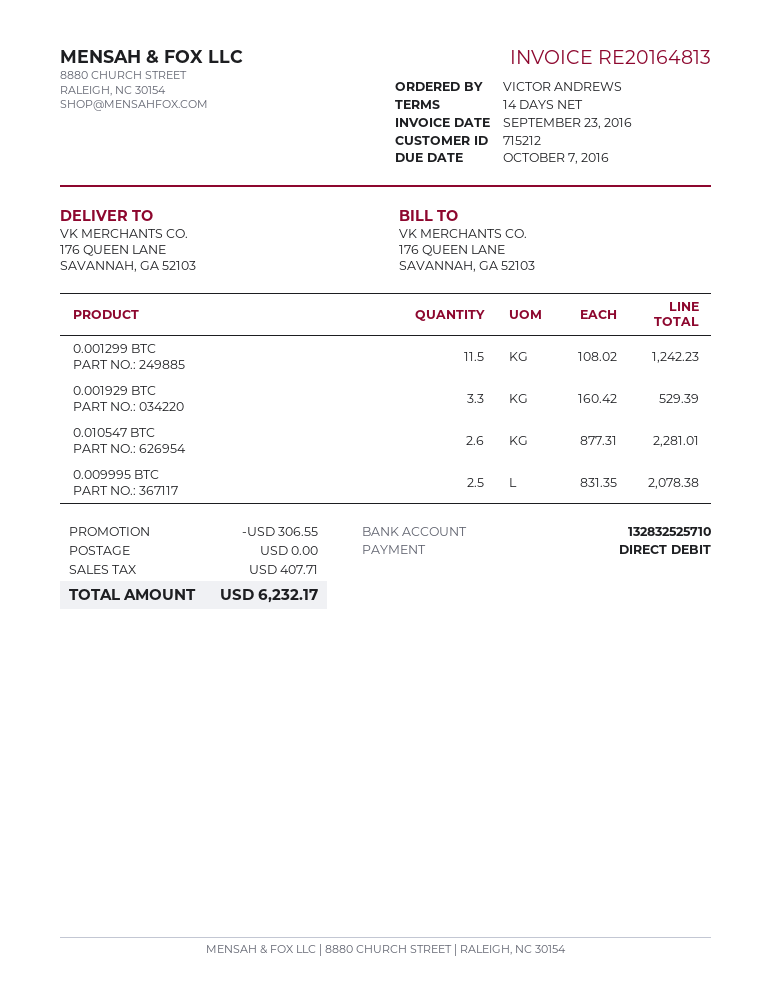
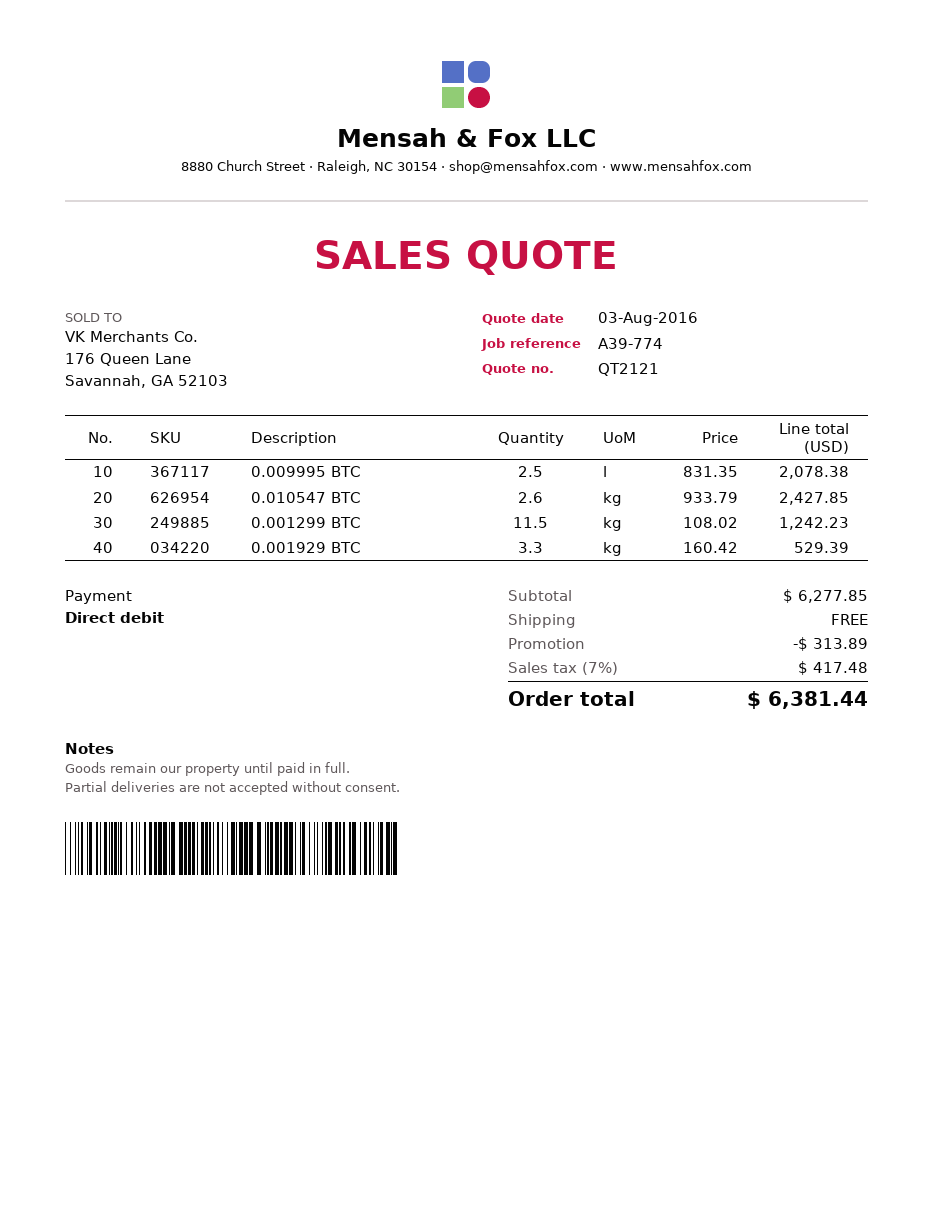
0.010547 BTC: 2.6 x 877.31 = 2281.01 -> 2.6 x 933.79 = 2427.85
discount: 306.55 -> 313.89
tax: 407.71 -> 417.48
total: 6232.17 -> 6381.44

